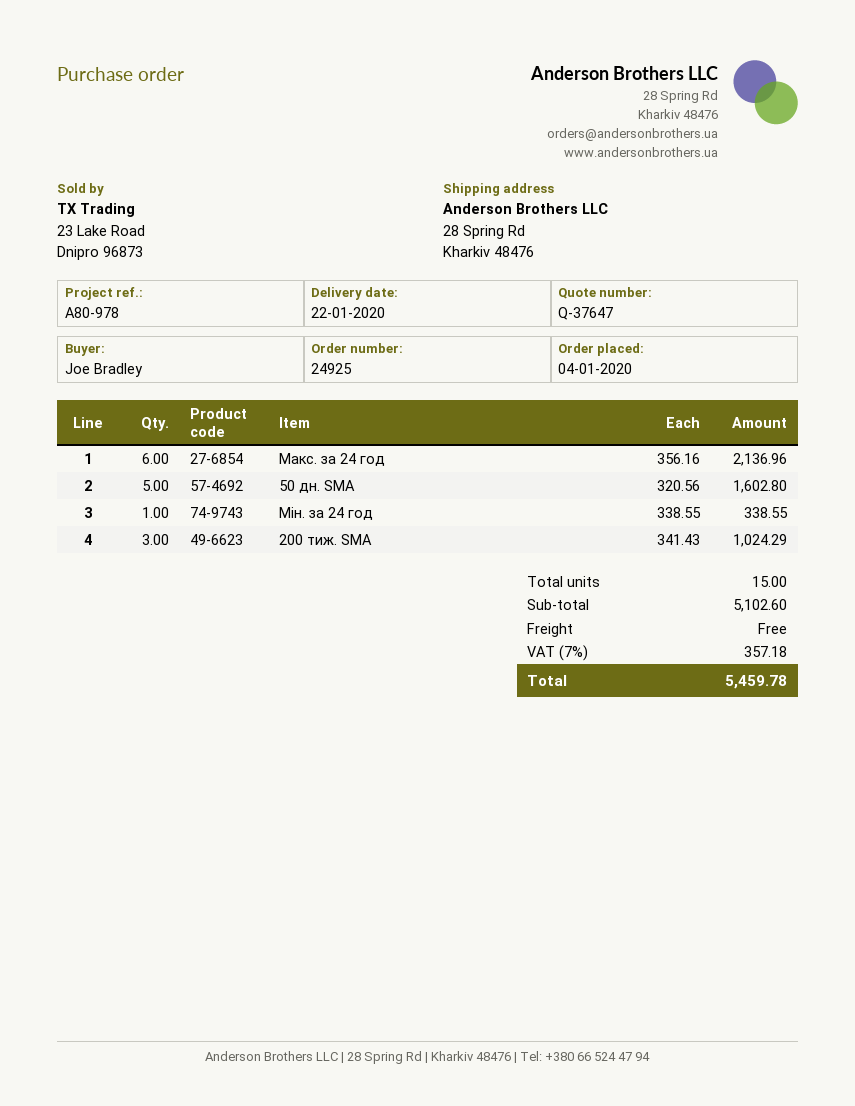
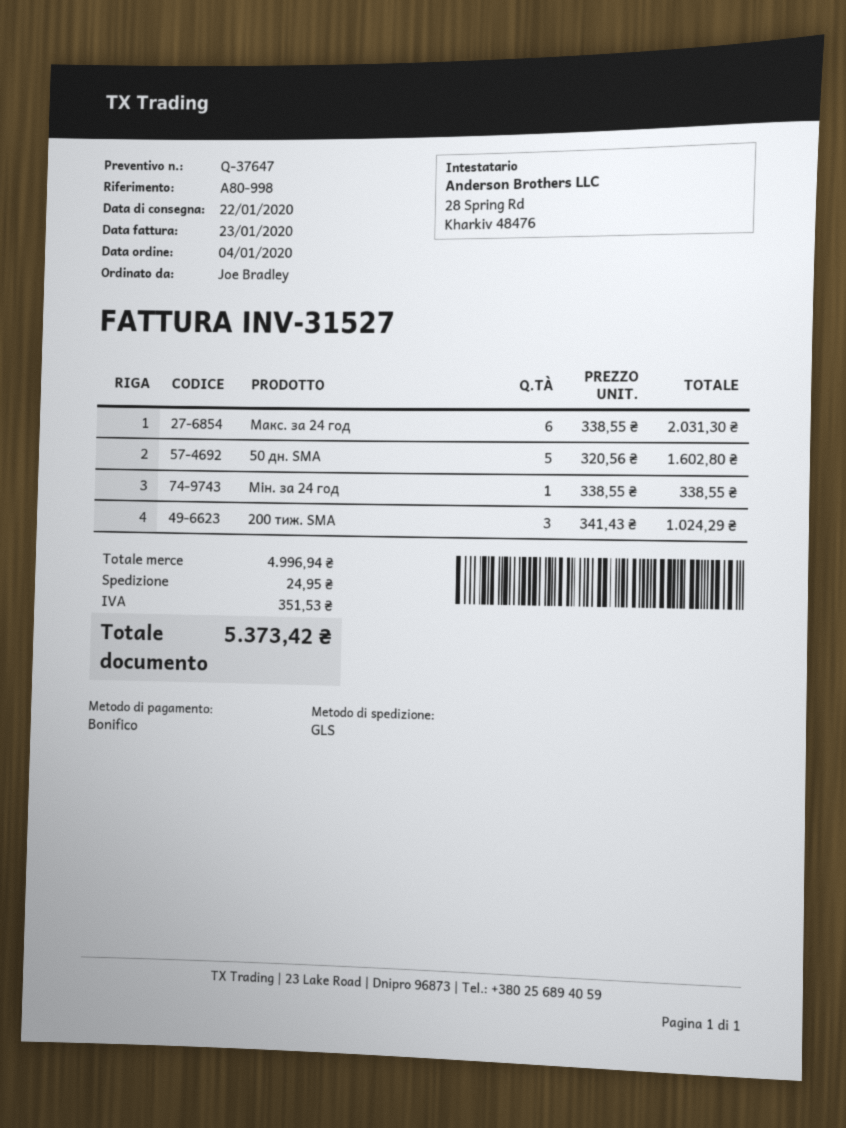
reference: A80-978 -> A80-998
Макс. за 24 год: 6 x 356.16 = 2136.96 -> 6 x 338.55 = 2031.30
subtotal: 5102.60 -> 4996.94
shipping: 0.00 -> 24.95
tax: 357.18 -> 351.53
total: 5459.78 -> 5373.42

